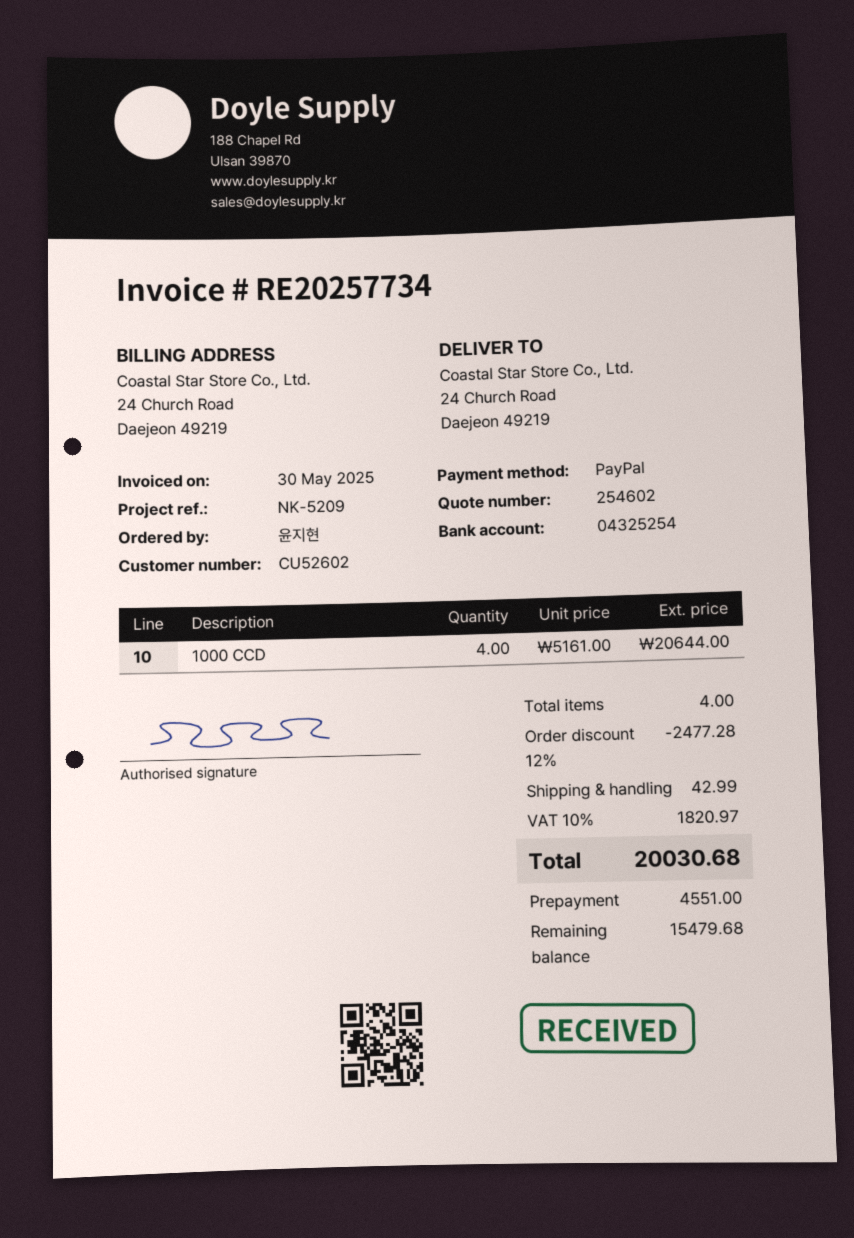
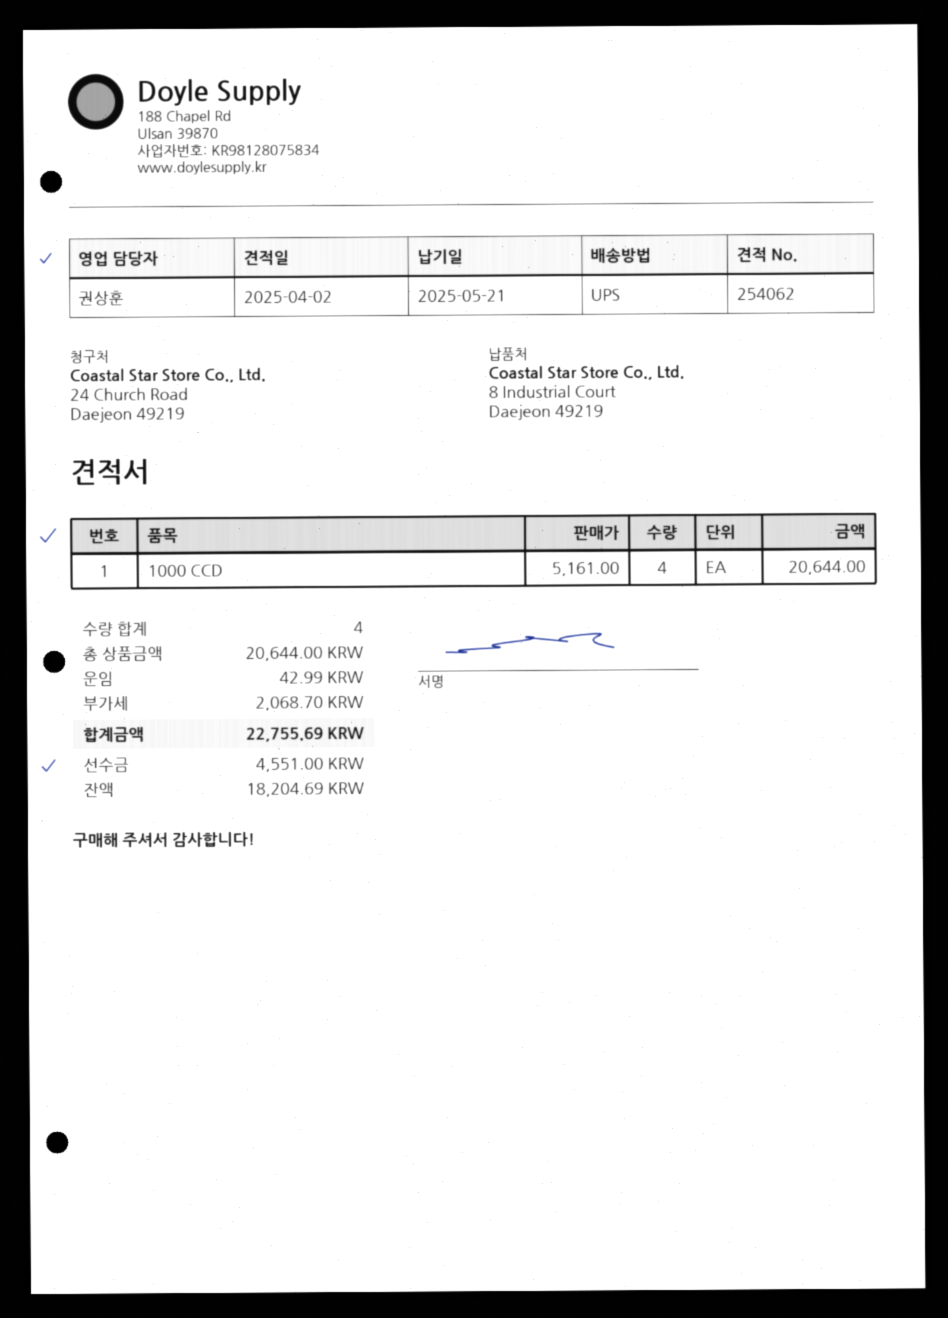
quote number: 254602 -> 254062
ship to: 24 Church Road, Daejeon 49219 -> 8 Industrial Court, Daejeon 49219
discount: 12% = 2477.28 -> none
tax: 1820.97 -> 2068.70
total: 20030.68 -> 22755.69
balance: 15479.68 -> 18204.69

